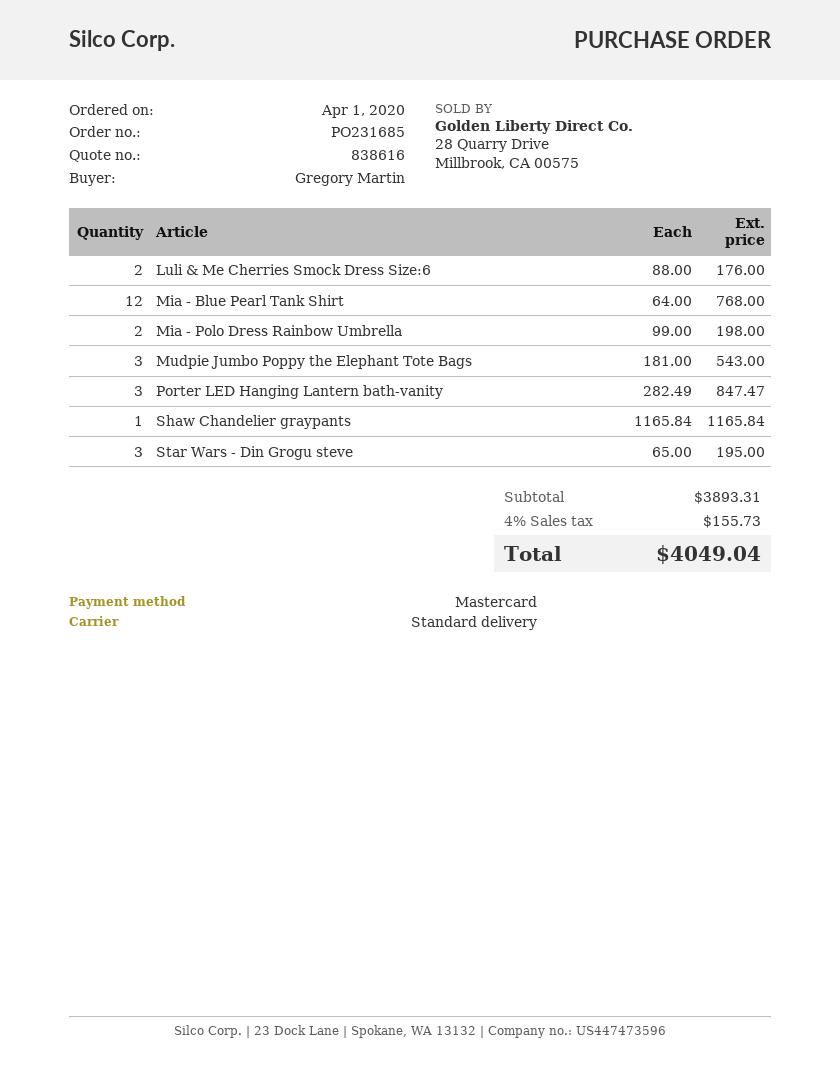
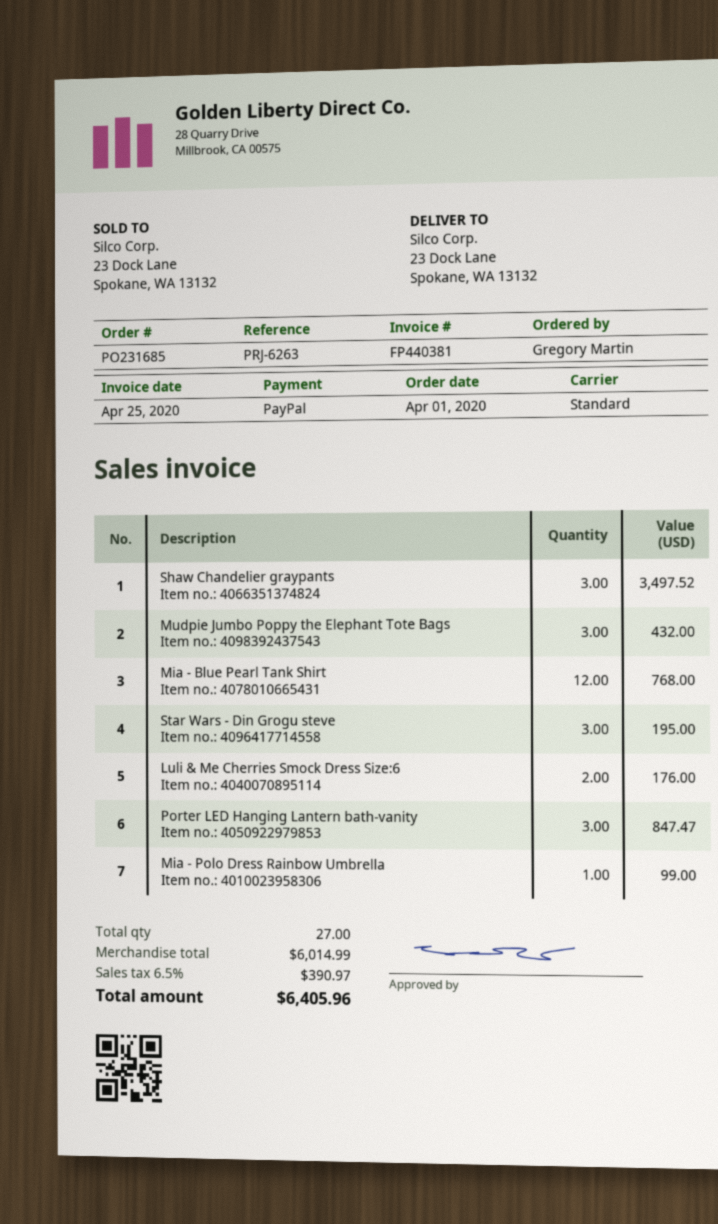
payment method: Mastercard -> PayPal
Mia - Polo Dress Rainbow Umbrella: 2 for 198.00 -> 1 for 99.00
Mudpie Jumbo Poppy the Elephant Tote Bags: 3 for 543.00 -> 3 for 432.00
Shaw Chandelier graypants: 1 for 1165.84 -> 3 for 3497.52
subtotal: 3893.31 -> 6014.99
tax: 4% = 155.73 -> 6.5% = 390.97
total: 4049.04 -> 6405.96

